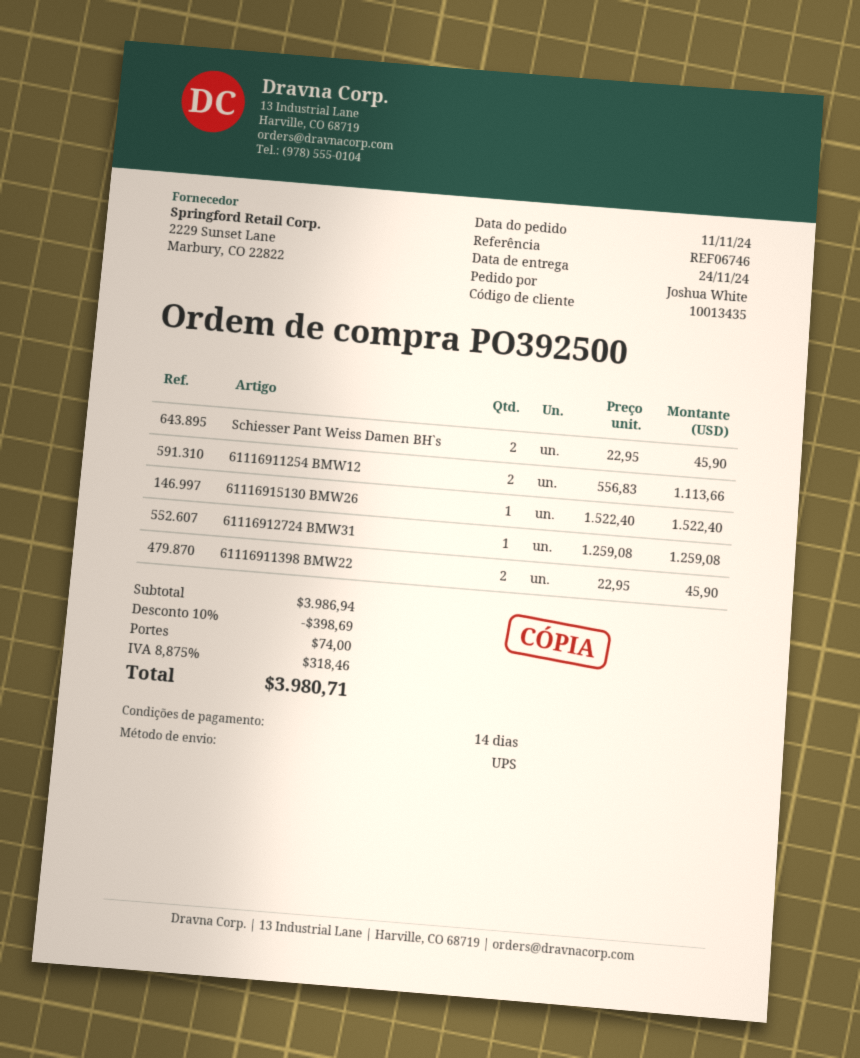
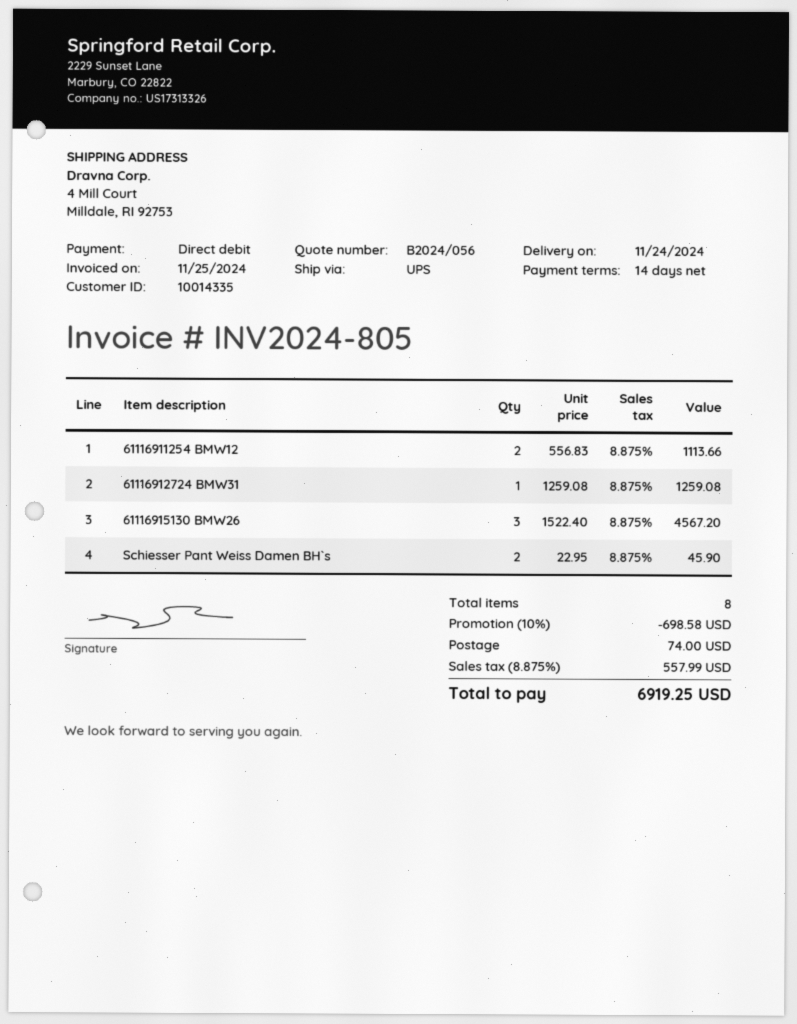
customer number: 10013435 -> 10014335
61116915130 BMW26: 1 x 1522.40 = 1522.40 -> 3 x 1522.40 = 4567.20
61116911398 BMW22: 2 x 22.95 = 45.90 -> none
discount: 10% = 398.69 -> 10% = 698.58
tax: 8.875% = 318.46 -> 8.875% = 557.99
total: 3980.71 -> 6919.25

